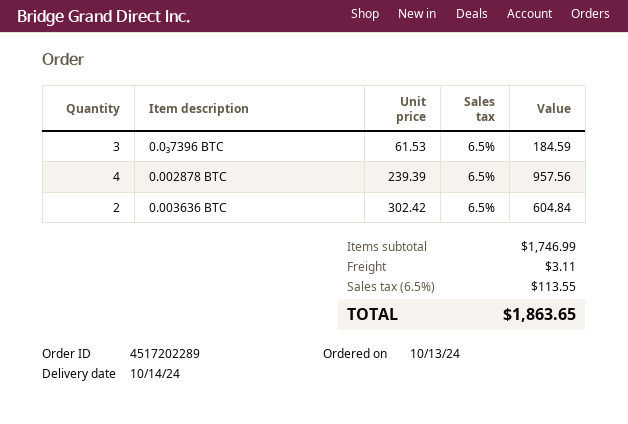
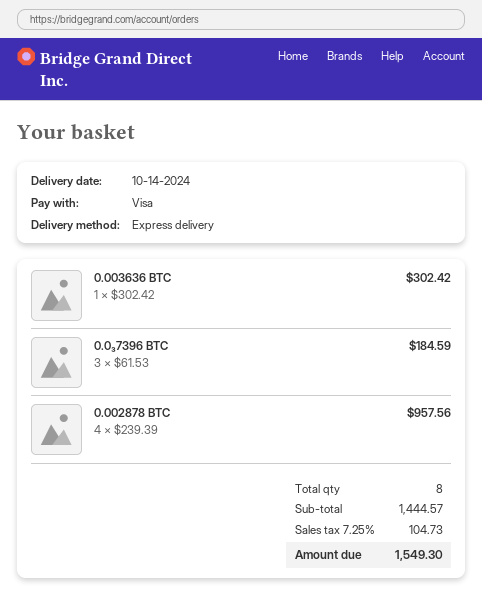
0.003636 BTC: 2 x 302.42 = 604.84 -> 1 x 302.42 = 302.42
subtotal: 1746.99 -> 1444.57
shipping: 3.11 -> none
tax: 6.5% = 113.55 -> 7.25% = 104.73
total: 1863.65 -> 1549.30

